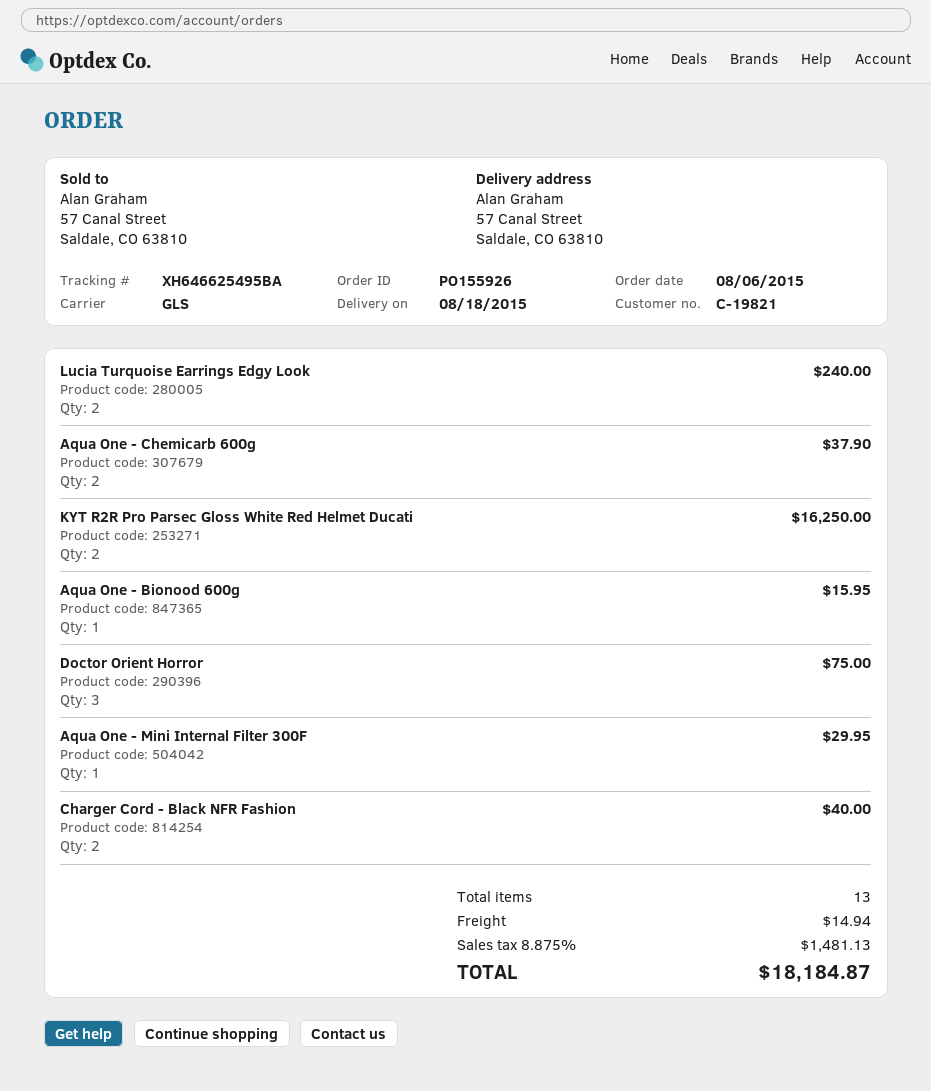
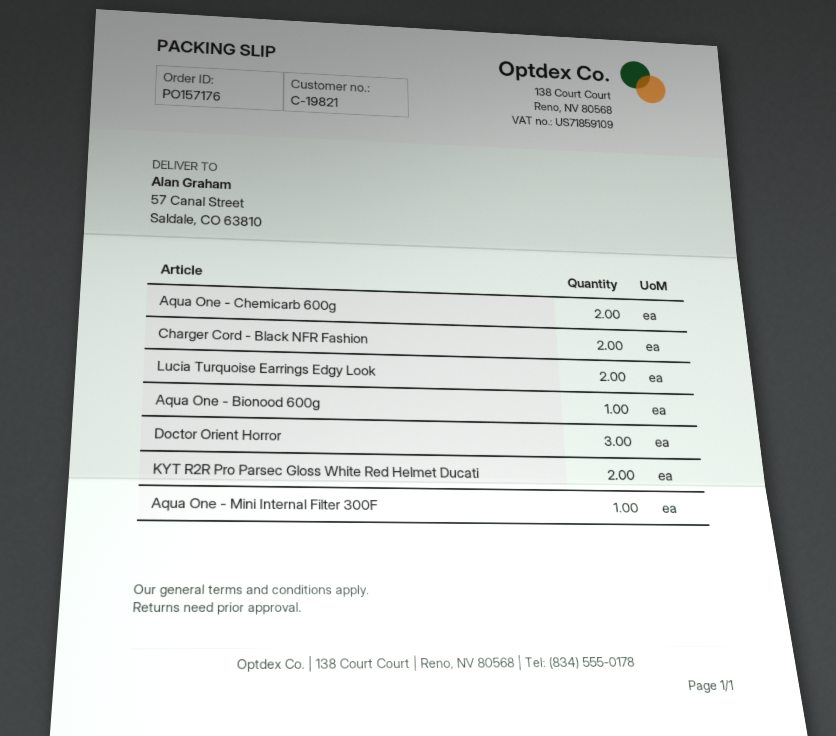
order number: PO155926 -> PO157176

